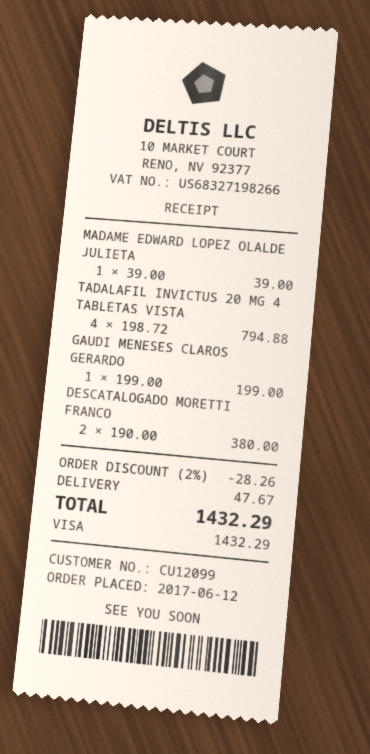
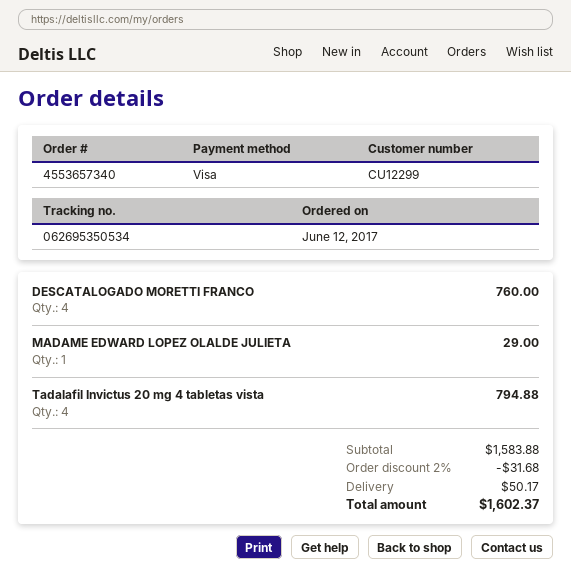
customer number: CU12099 -> CU12299
MADAME EDWARD LOPEZ OLALDE JULIETA: 1 for 39.00 -> 1 for 29.00
GAUDI MENESES CLAROS GERARDO: 1 for 199.00 -> none
DESCATALOGADO MORETTI FRANCO: 2 for 380.00 -> 4 for 760.00
discount: 2% = 28.26 -> 2% = 31.68
shipping: 47.67 -> 50.17
total: 1432.29 -> 1602.37

